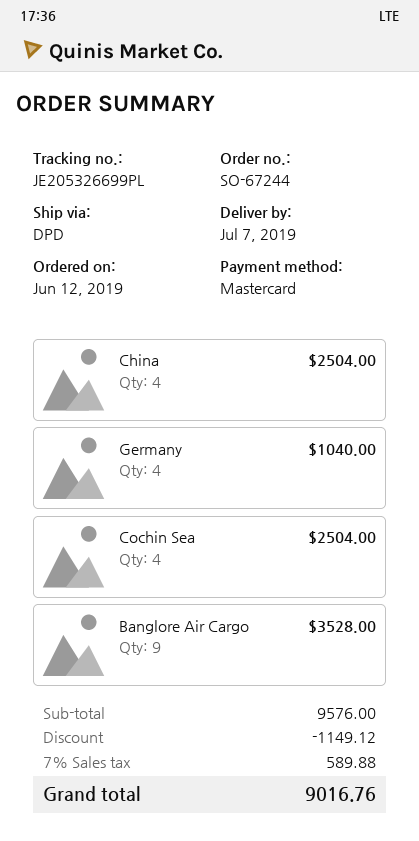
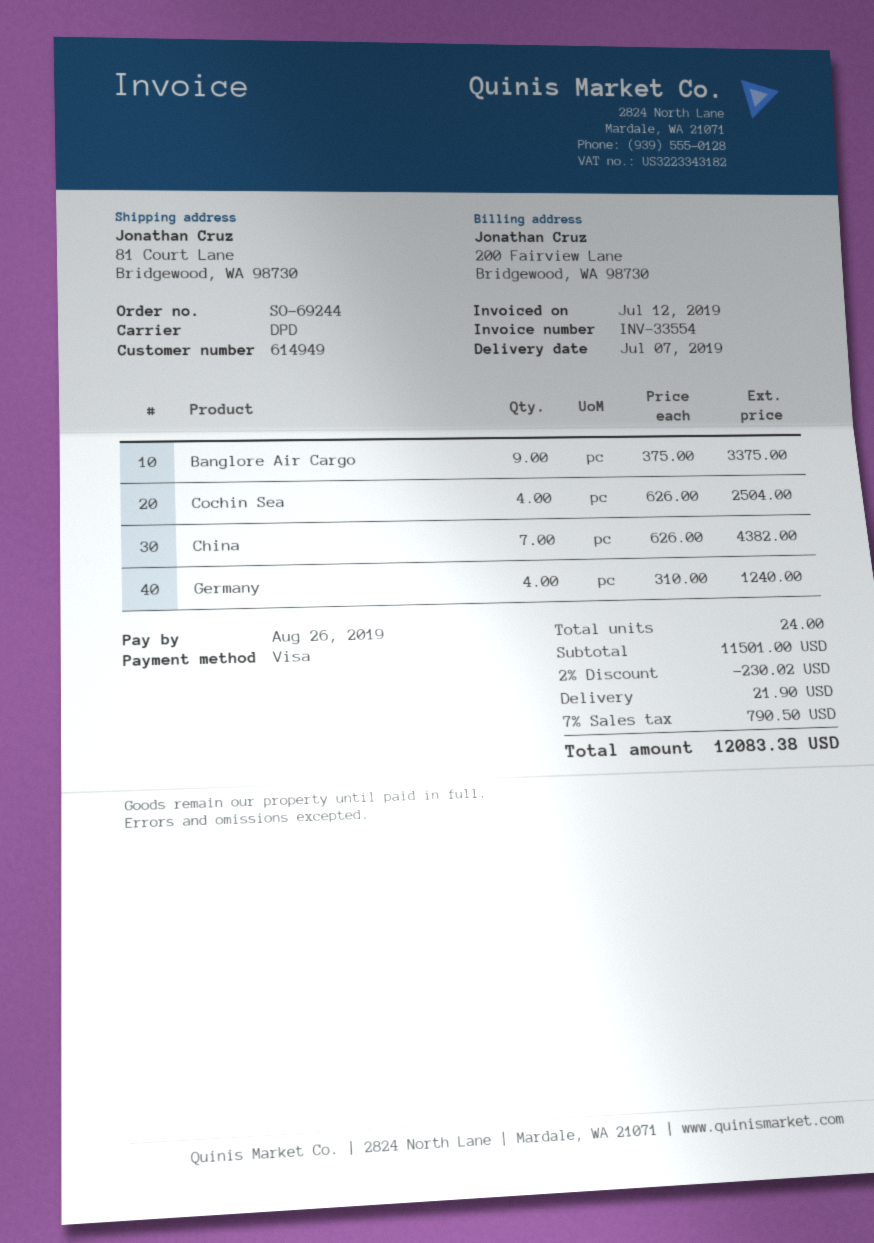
order number: SO-67244 -> SO-69244
payment method: Mastercard -> Visa
China: 4 for 2504.00 -> 7 for 4382.00
Germany: 4 for 1040.00 -> 4 for 1240.00
Banglore Air Cargo: 9 for 3528.00 -> 9 for 3375.00
subtotal: 9576.00 -> 11501.00
discount: 1149.12 -> 230.02
shipping: none -> 21.90
tax: 7% = 589.88 -> 7% = 790.50
total: 9016.76 -> 12083.38

